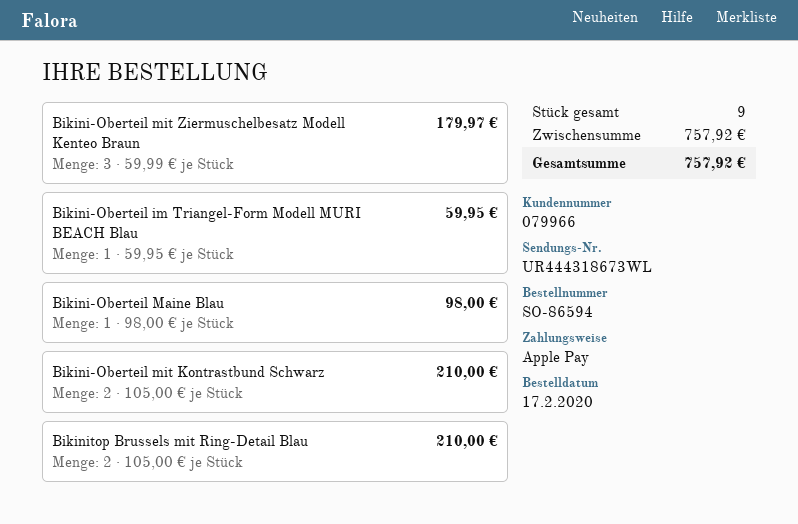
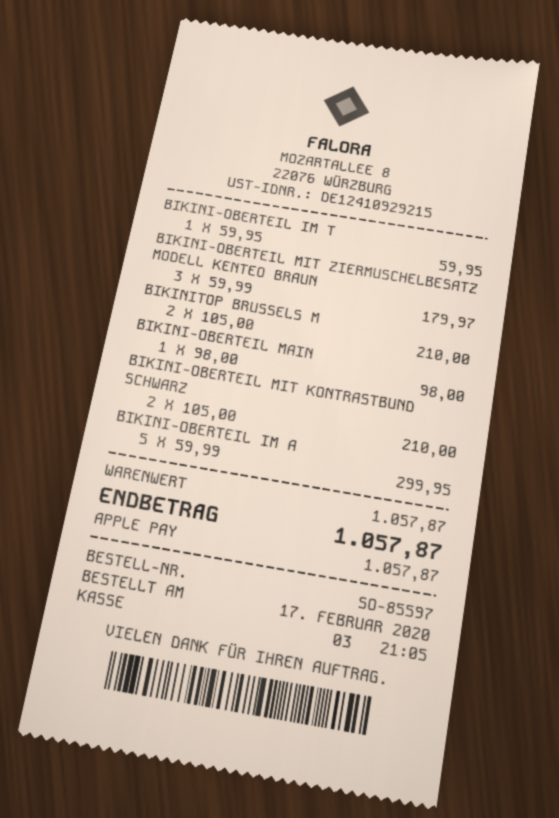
order number: SO-86594 -> SO-85597
BIKINI-OBERTEIL IM A: none -> 5 x 59.99 = 299.95
subtotal: 757.92 -> 1057.87
total: 757.92 -> 1057.87

